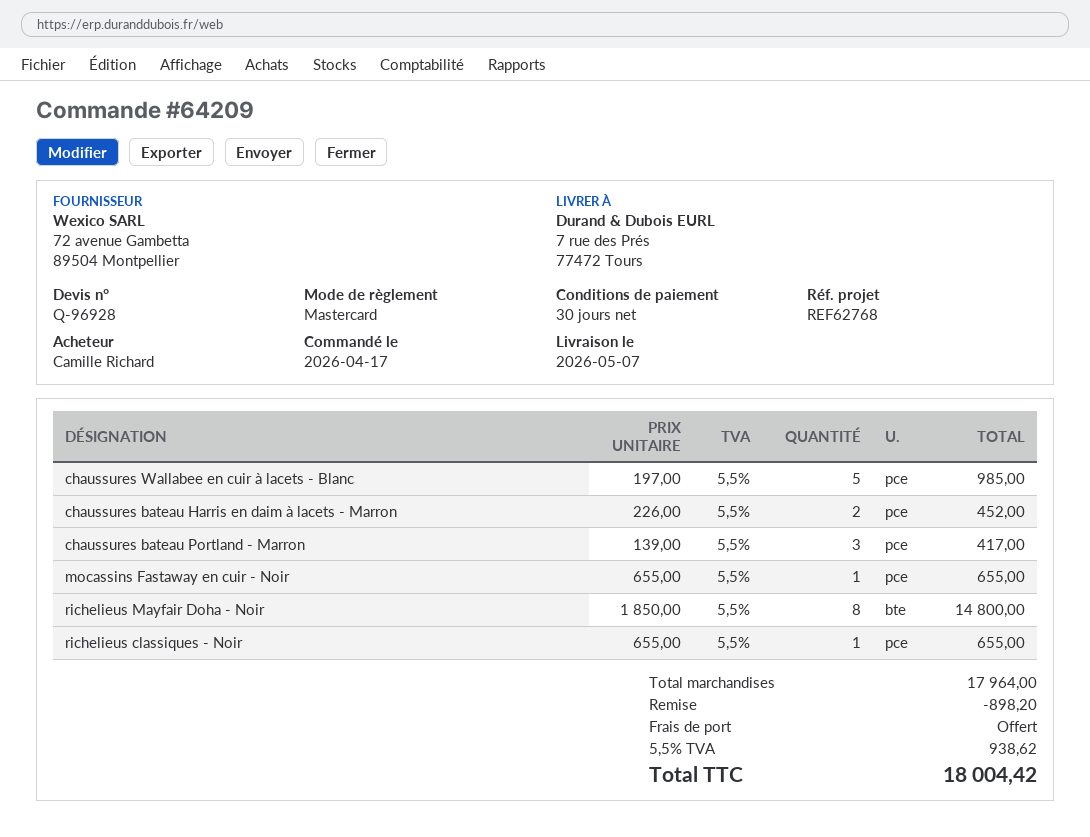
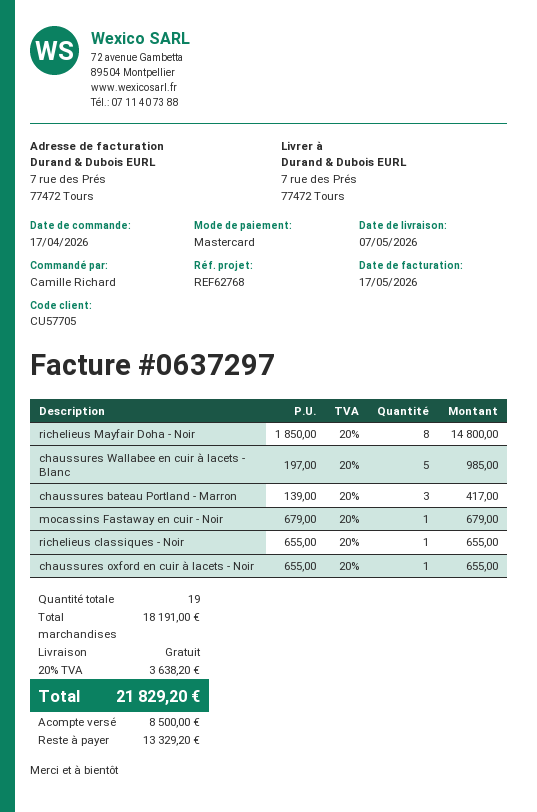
chaussures bateau Harris en daim à lacets - Marron: 2 x 226.00 = 452.00 -> none
mocassins Fastaway en cuir - Noir: 1 x 655.00 = 655.00 -> 1 x 679.00 = 679.00
chaussures oxford en cuir à lacets - Noir: none -> 1 x 655.00 = 655.00
subtotal: 17964.00 -> 18191.00
discount: 898.20 -> none
tax: 5.5% = 938.62 -> 20% = 3638.20
total: 18004.42 -> 21829.20

